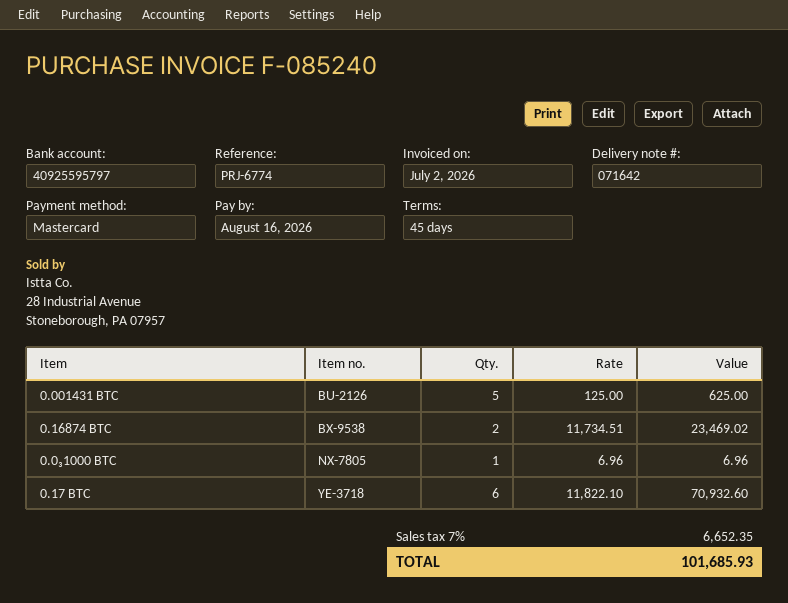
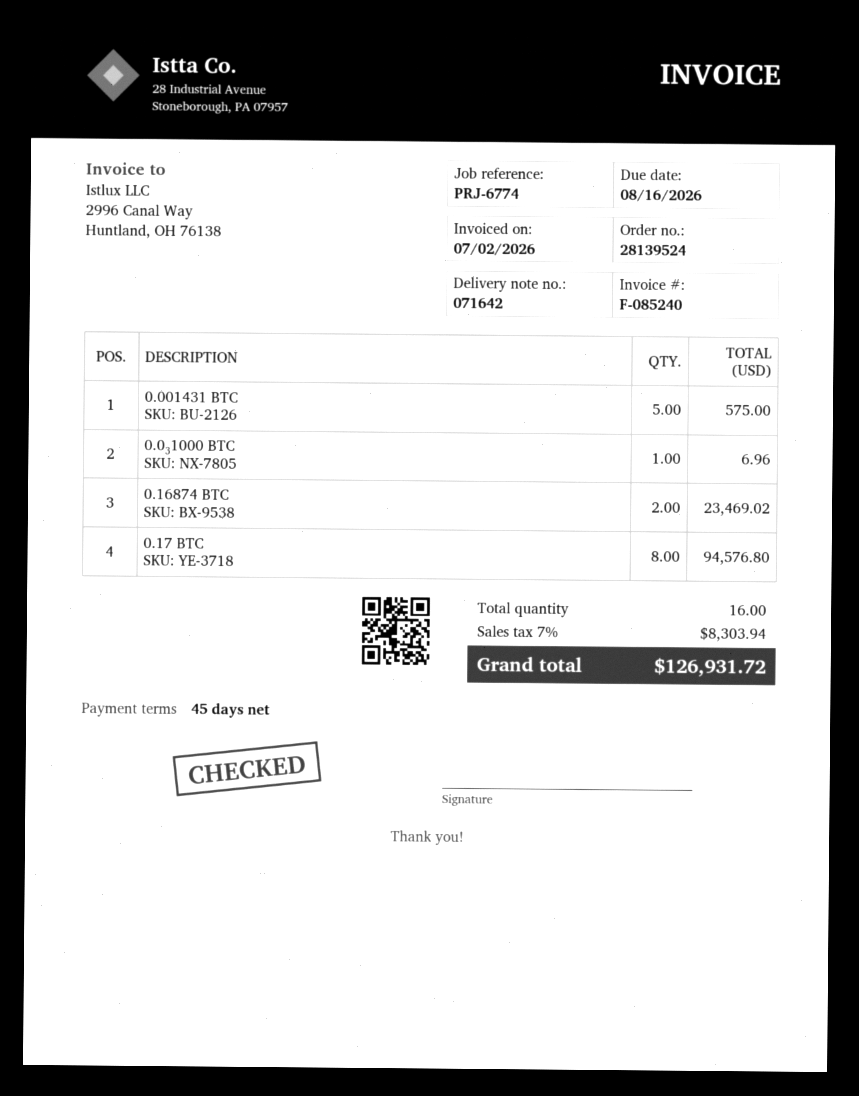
0.001431 BTC: 5 for 625.00 -> 5 for 575.00
0.17 BTC: 6 for 70932.60 -> 8 for 94576.80
tax: 7% = 6652.35 -> 7% = 8303.94
total: 101685.93 -> 126931.72

